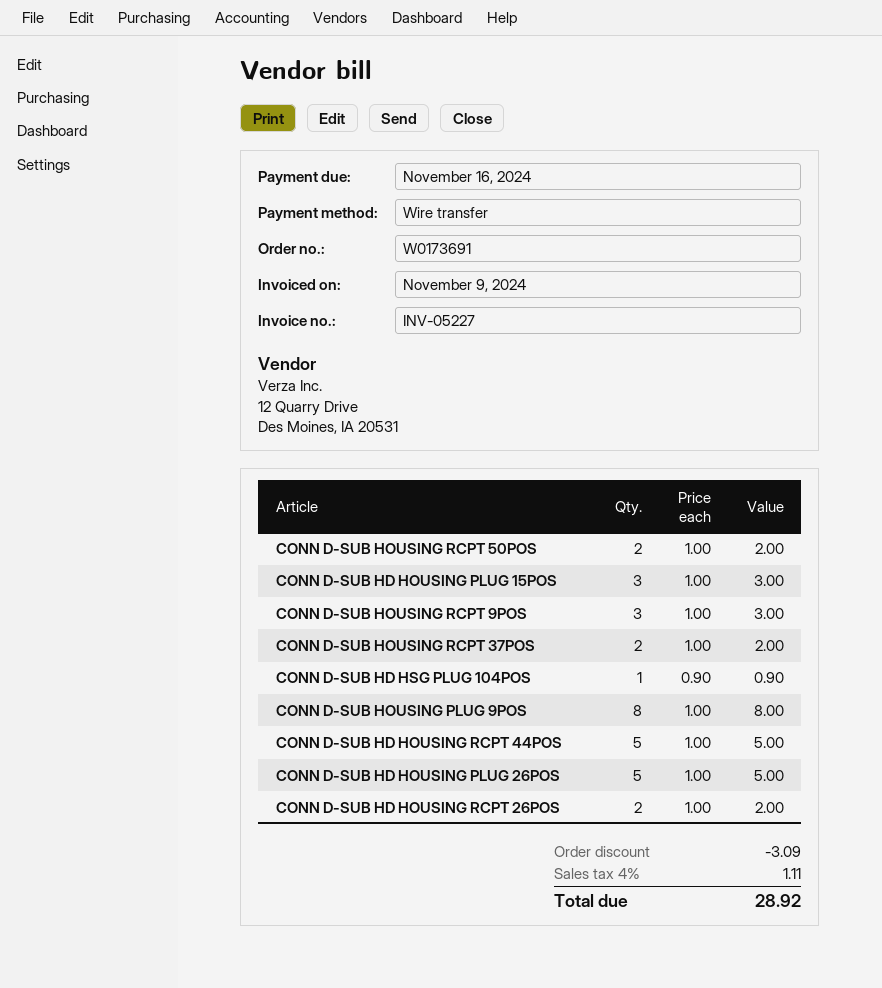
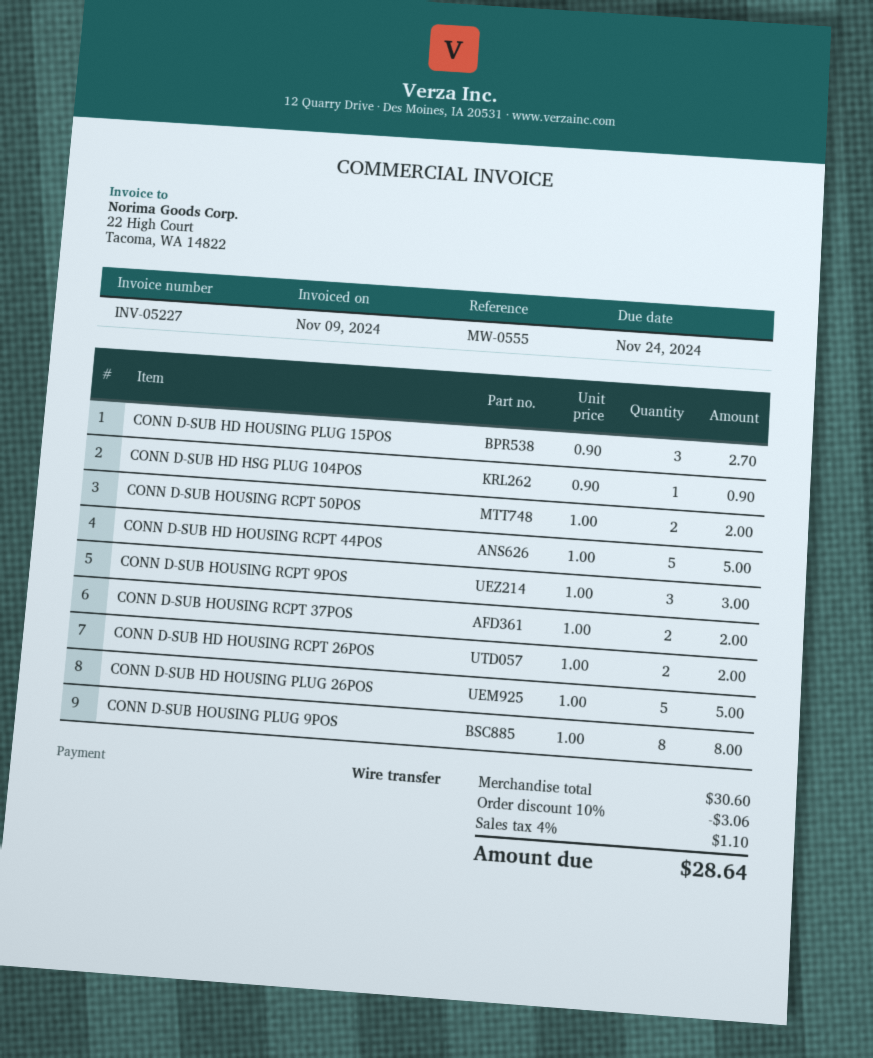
due date: 2024-11-16 -> 2024-11-24
CONN D-SUB HD HOUSING PLUG 15POS: 3 x 1.00 = 3.00 -> 3 x 0.90 = 2.70
discount: 3.09 -> 3.06
tax: 4% = 1.11 -> 4% = 1.10
total: 28.92 -> 28.64

